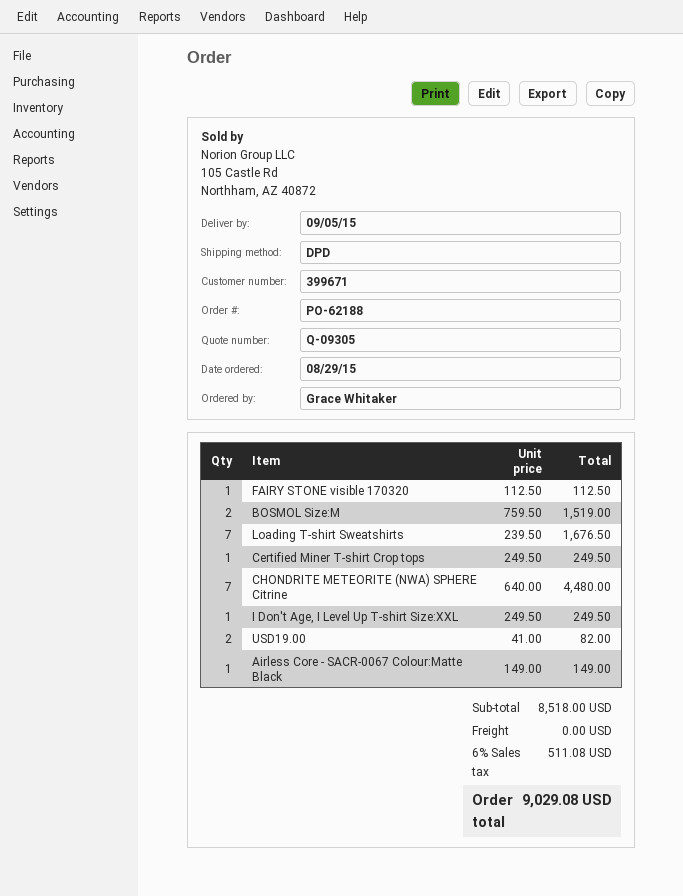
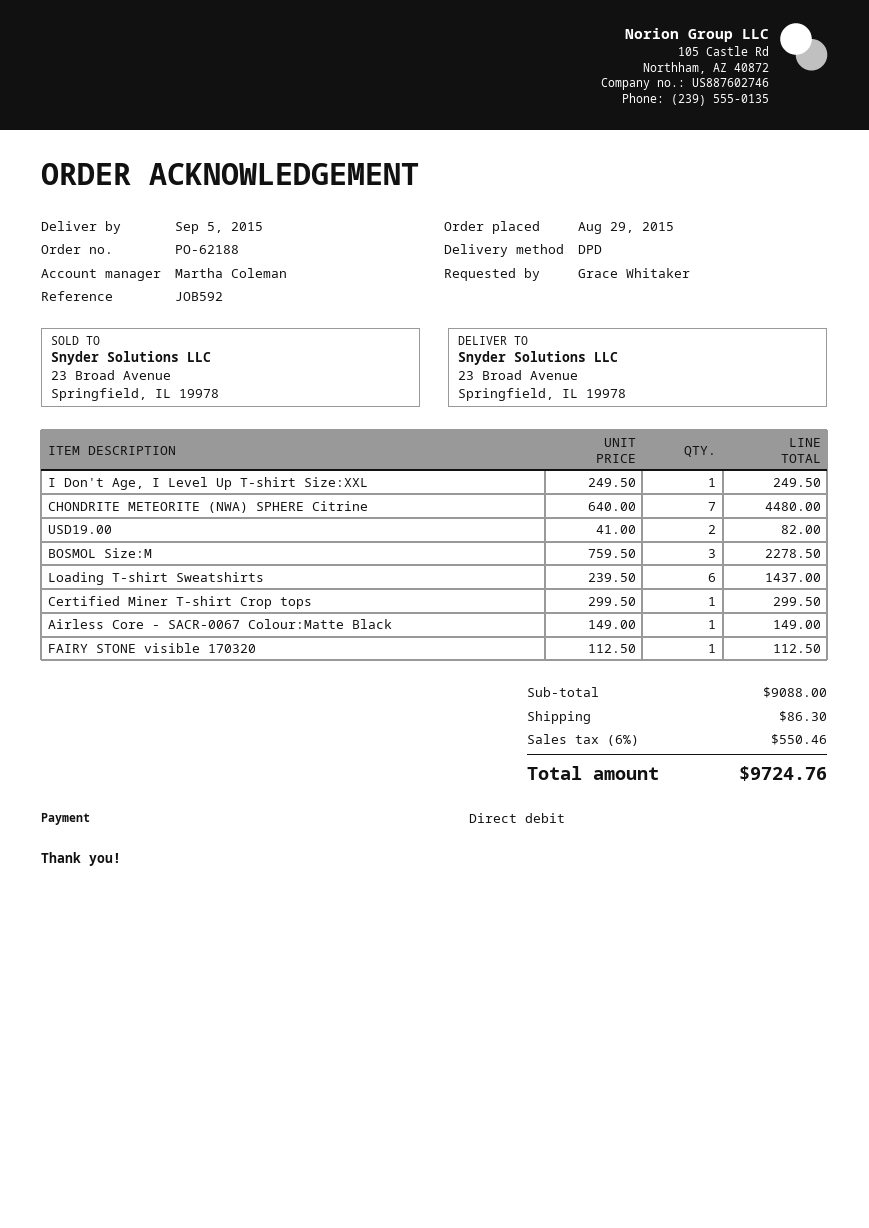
BOSMOL Size:M: 2 x 759.50 = 1519.00 -> 3 x 759.50 = 2278.50
Loading T-shirt Sweatshirts: 7 x 239.50 = 1676.50 -> 6 x 239.50 = 1437.00
Certified Miner T-shirt Crop tops: 1 x 249.50 = 249.50 -> 1 x 299.50 = 299.50
subtotal: 8518.00 -> 9088.00
shipping: 0.00 -> 86.30
tax: 6% = 511.08 -> 6% = 550.46
total: 9029.08 -> 9724.76

